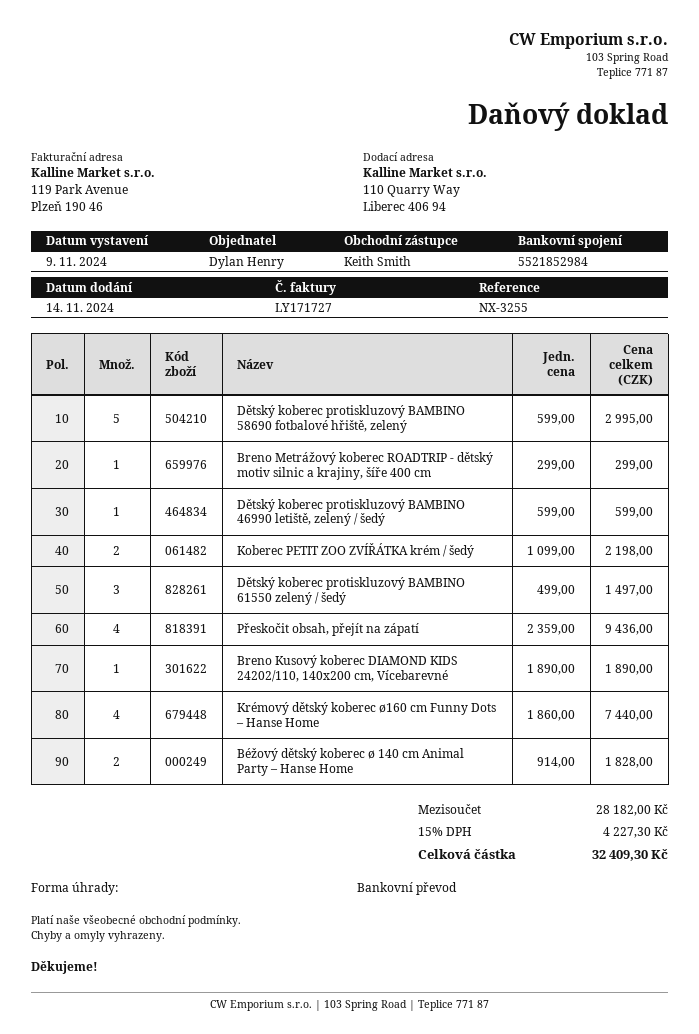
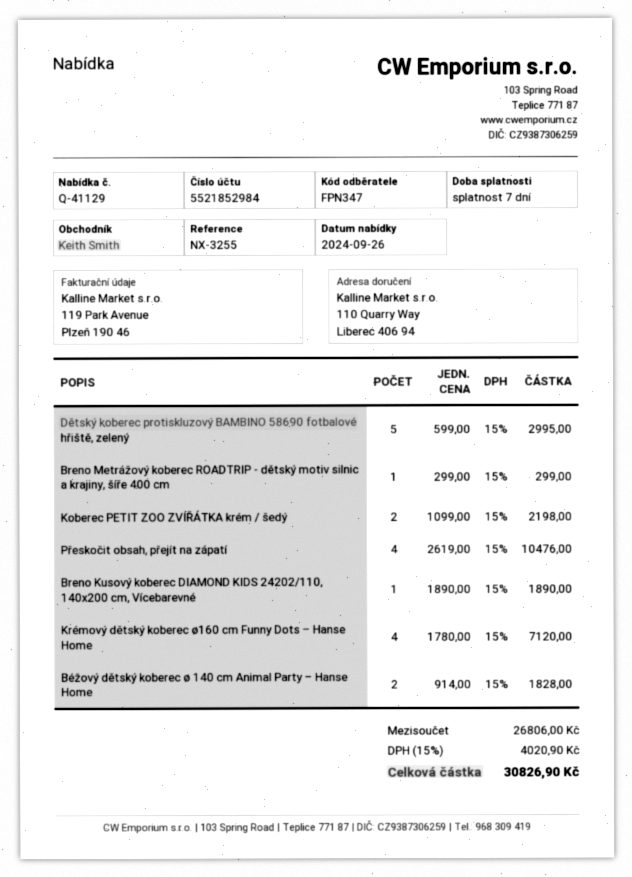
Dětský koberec protiskluzový BAMBINO 46990 letiště, zelený / šedý: 1 x 599.00 = 599.00 -> none
Dětský koberec protiskluzový BAMBINO 61550 zelený / šedý: 3 x 499.00 = 1497.00 -> none
Přeskočit obsah, přejít na zápatí: 4 x 2359.00 = 9436.00 -> 4 x 2619.00 = 10476.00
Krémový dětský koberec ø160 cm Funny Dots – Hanse Home: 4 x 1860.00 = 7440.00 -> 4 x 1780.00 = 7120.00
subtotal: 28182.00 -> 26806.00
tax: 15% = 4227.30 -> 15% = 4020.90
total: 32409.30 -> 30826.90

